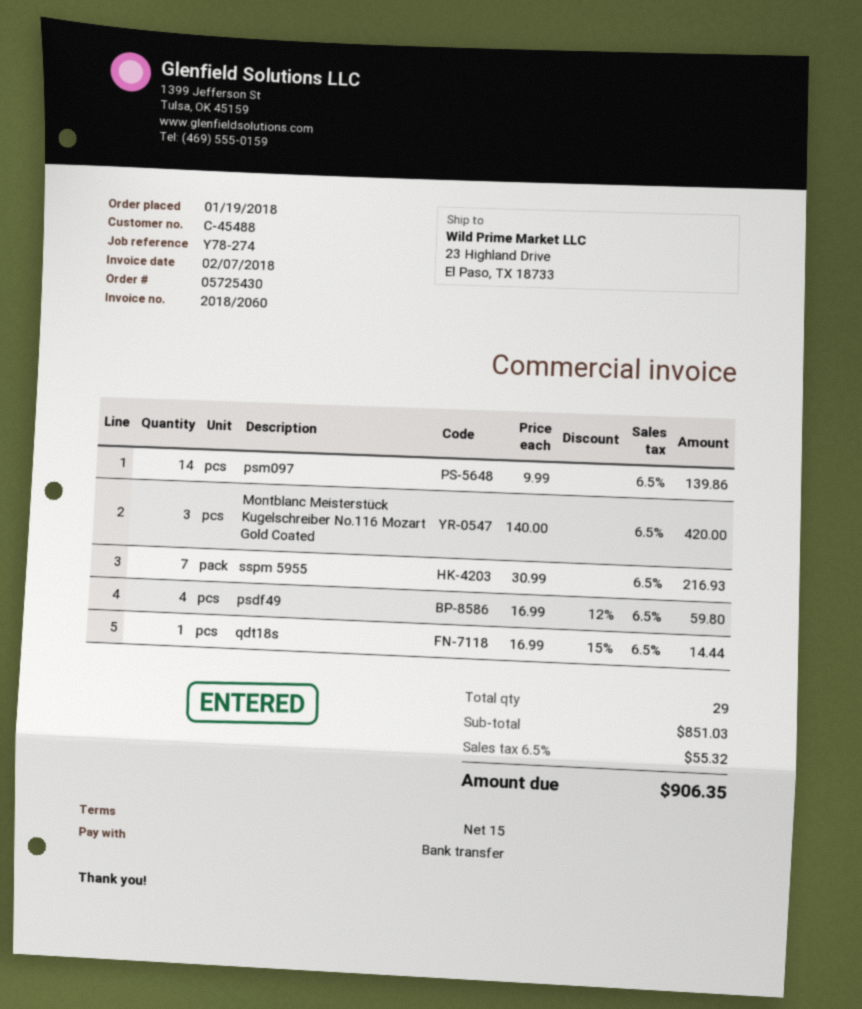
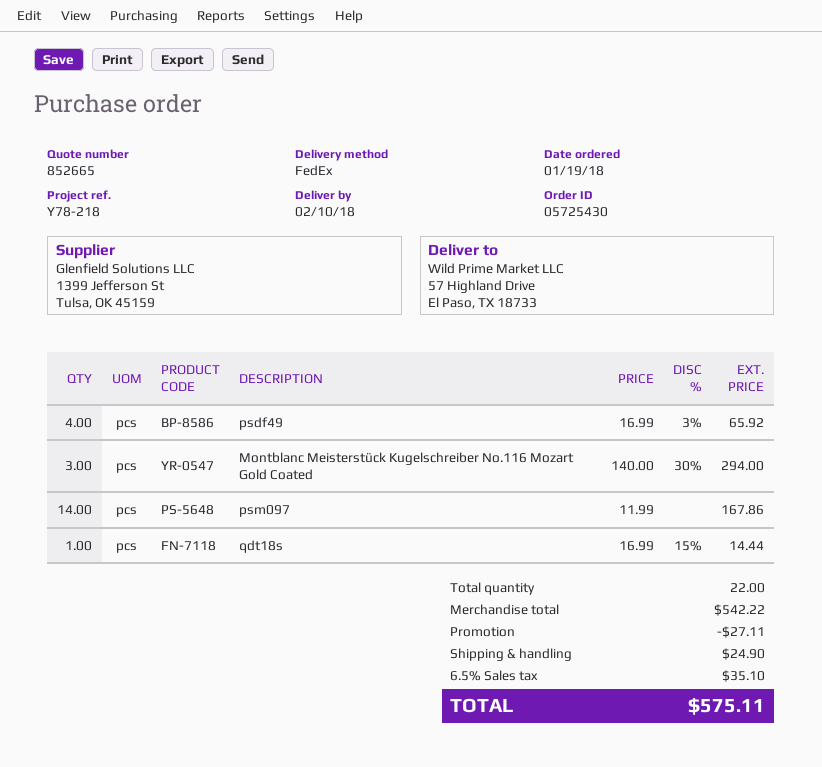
reference: Y78-274 -> Y78-218
ship to: 23 Highland Drive, El Paso, TX 18733 -> 57 Highland Drive, El Paso, TX 18733
psm097: 14 x 9.99 = 139.86 -> 14 x 11.99 = 167.86
Montblanc Meisterstück Kugelschreiber No.116 Mozart Gold Coated: 3 x 140.00 = 420.00 -> 3 x 140.00 - 30% = 294.00
sspm 5955: 7 x 30.99 = 216.93 -> none
psdf49: 4 x 16.99 - 12% = 59.80 -> 4 x 16.99 - 3% = 65.92
total quantity: 29 -> 22
subtotal: 851.03 -> 542.22
discount: none -> 27.11
shipping: none -> 24.90
tax: 6.5% = 55.32 -> 6.5% = 35.10
total: 906.35 -> 575.11

